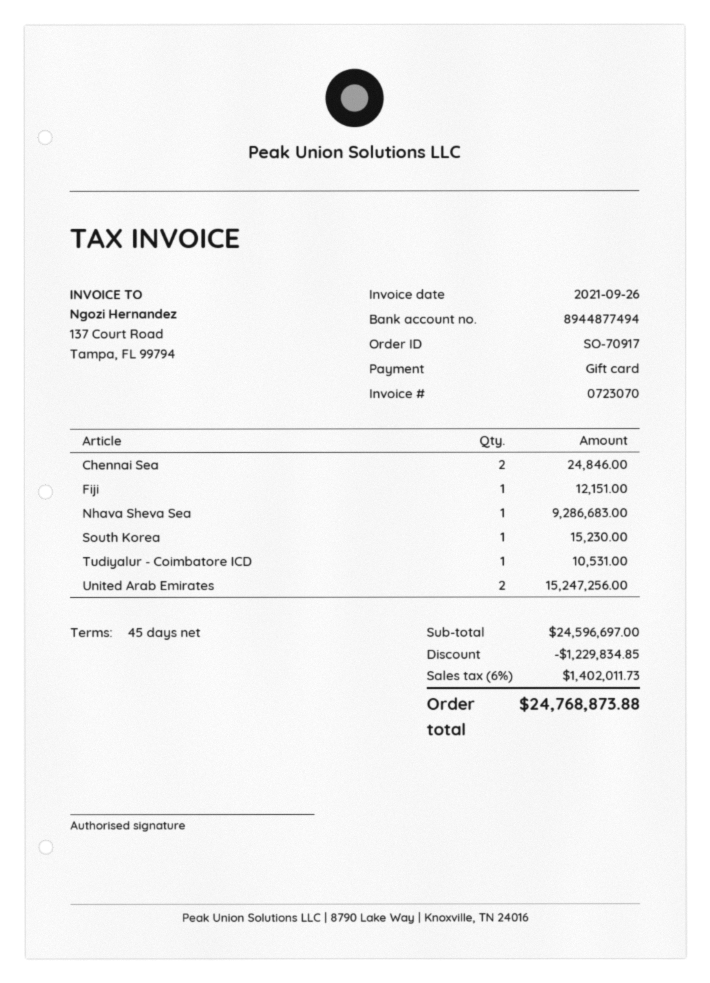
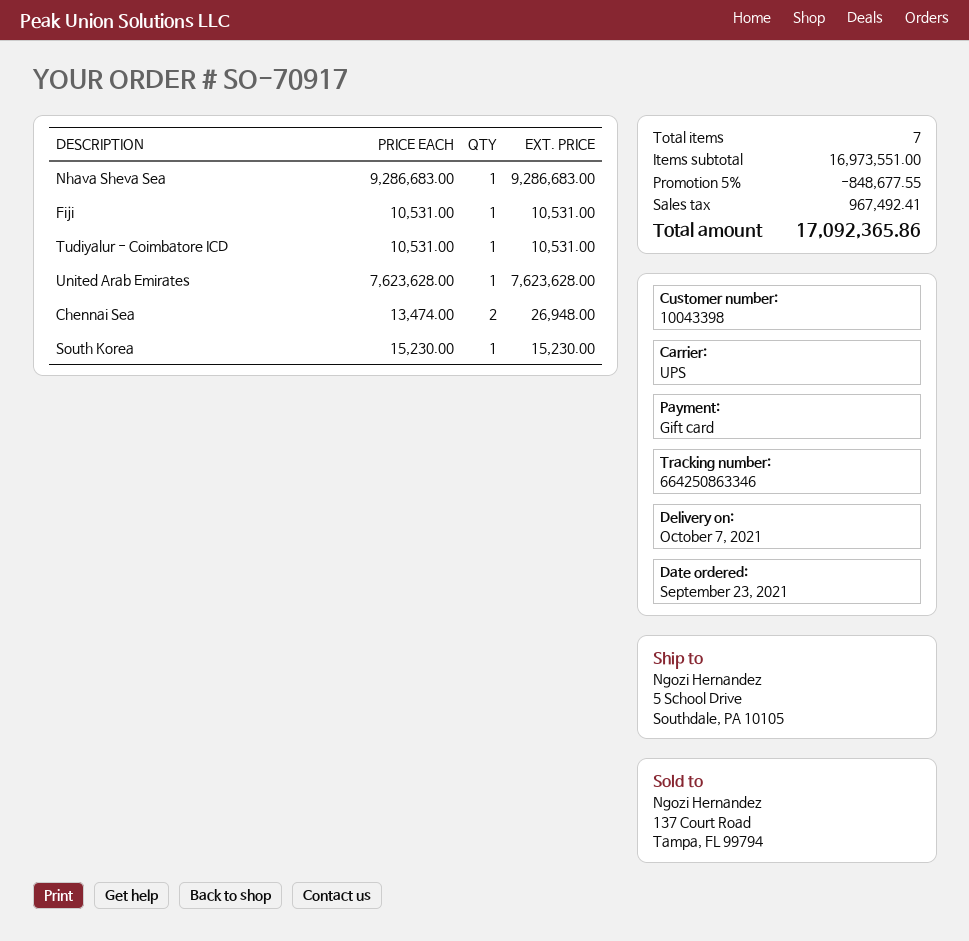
Chennai Sea: 2 for 24846.00 -> 2 for 26948.00
Fiji: 1 for 12151.00 -> 1 for 10531.00
United Arab Emirates: 2 for 15247256.00 -> 1 for 7623628.00
subtotal: 24596697.00 -> 16973551.00
discount: 1229834.85 -> 848677.55
tax: 1402011.73 -> 967492.41
total: 24768873.88 -> 17092365.86

